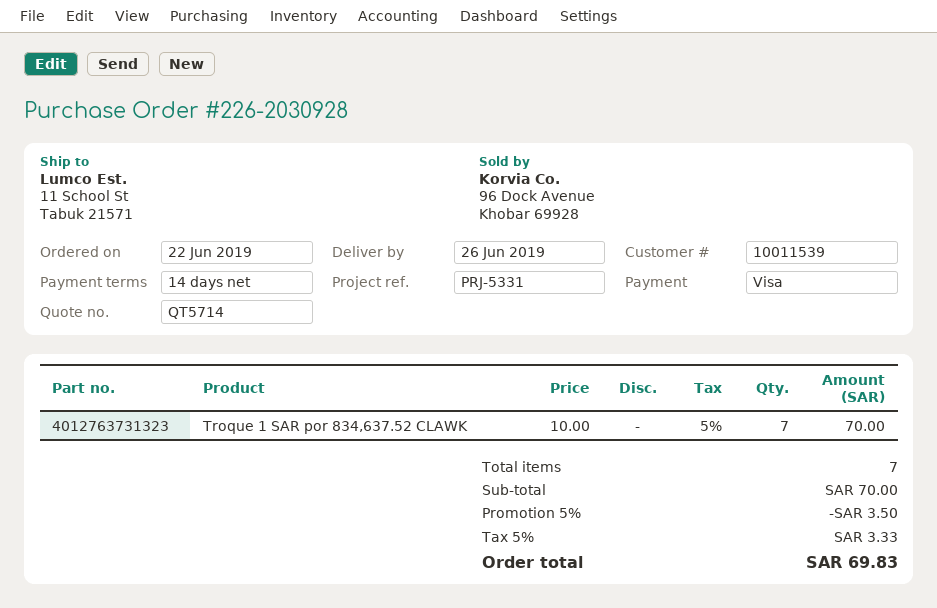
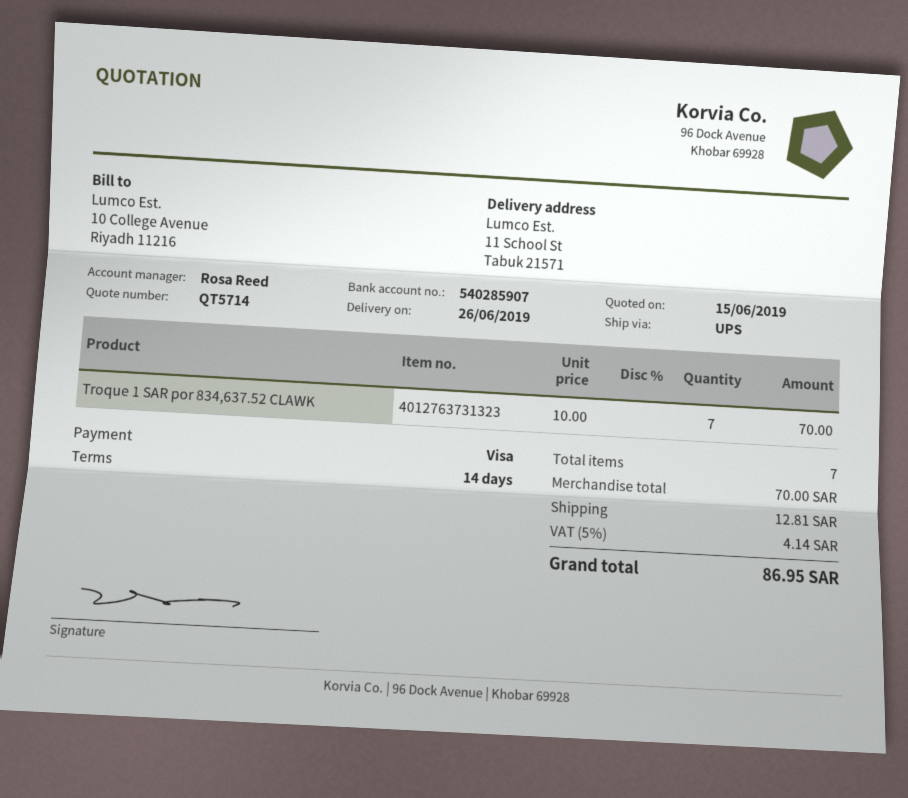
discount: 5% = 3.50 -> none
shipping: none -> 12.81
tax: 5% = 3.33 -> 5% = 4.14
total: 69.83 -> 86.95

